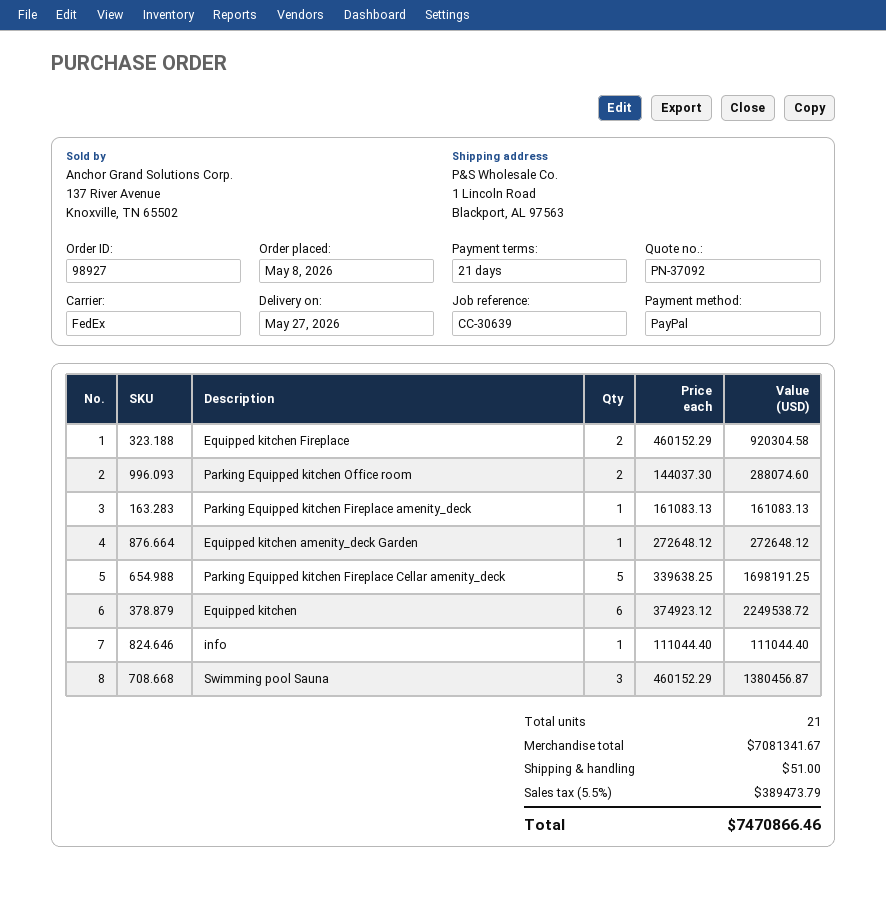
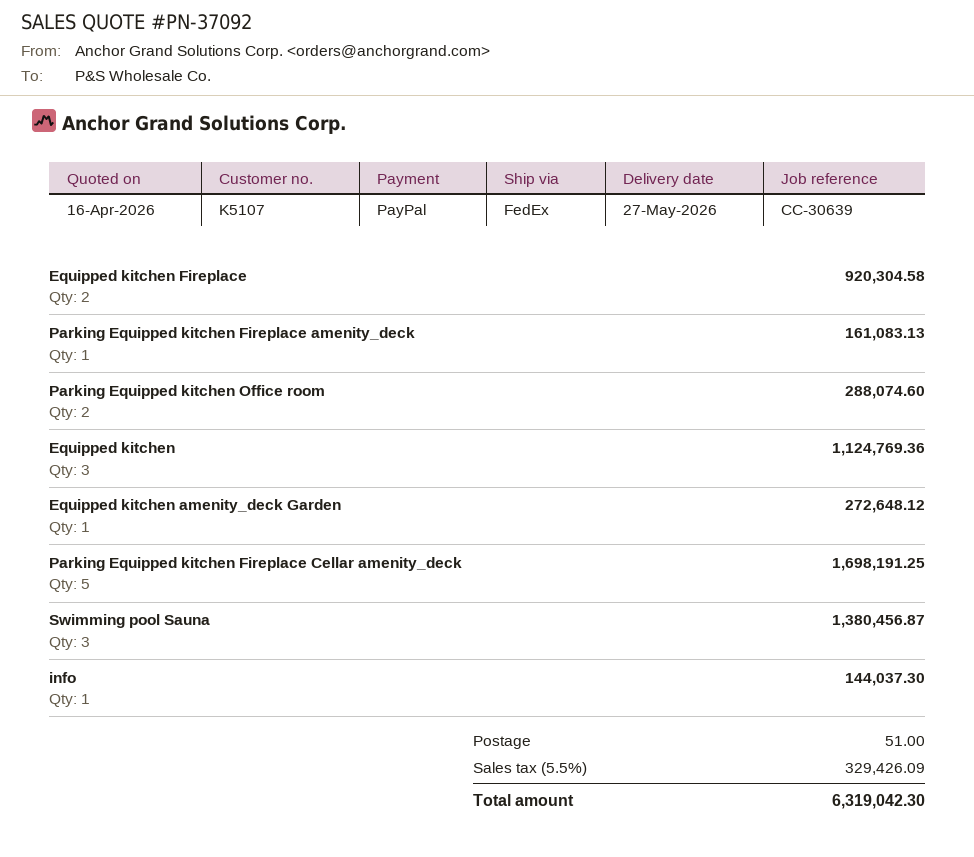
Equipped kitchen: 6 for 2249538.72 -> 3 for 1124769.36
info: 1 for 111044.40 -> 1 for 144037.30
tax: 5.5% = 389473.79 -> 5.5% = 329426.09
total: 7470866.46 -> 6319042.30

